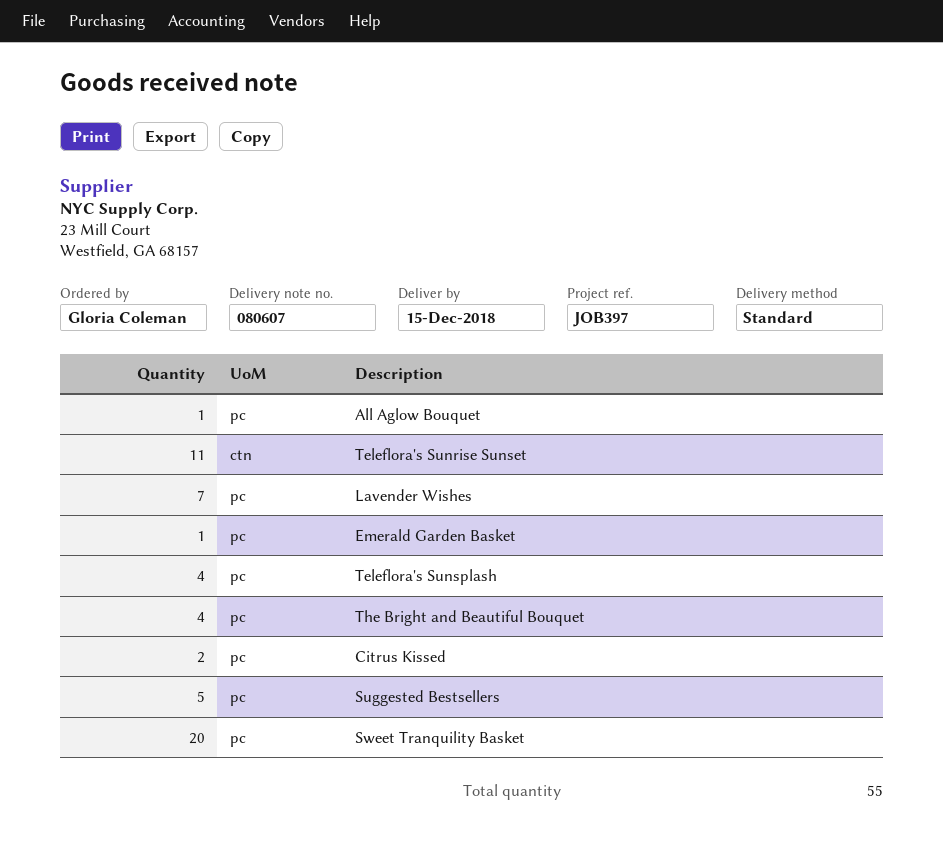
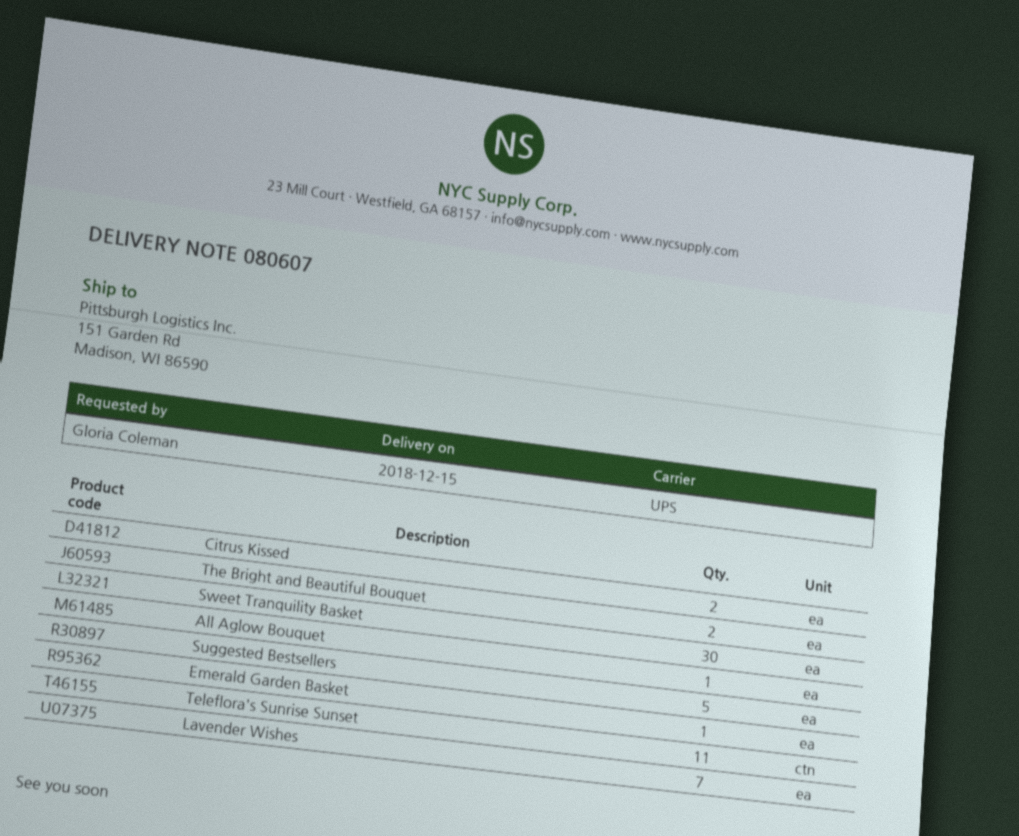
shipping method: standard -> UPS
Teleflora's Sunsplash: 4 -> none
The Bright and Beautiful Bouquet: 4 -> 2
Sweet Tranquility Basket: 20 -> 30

